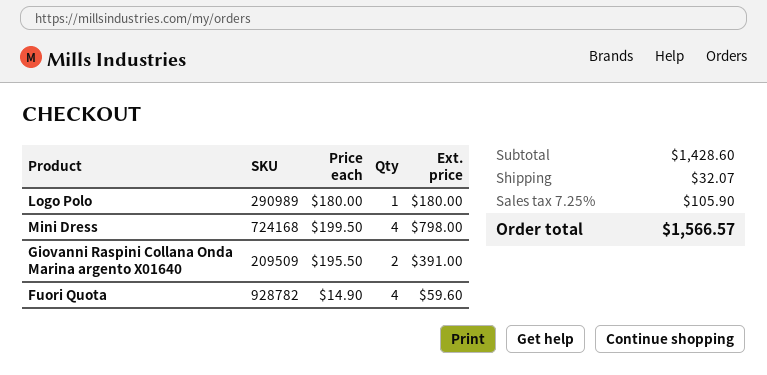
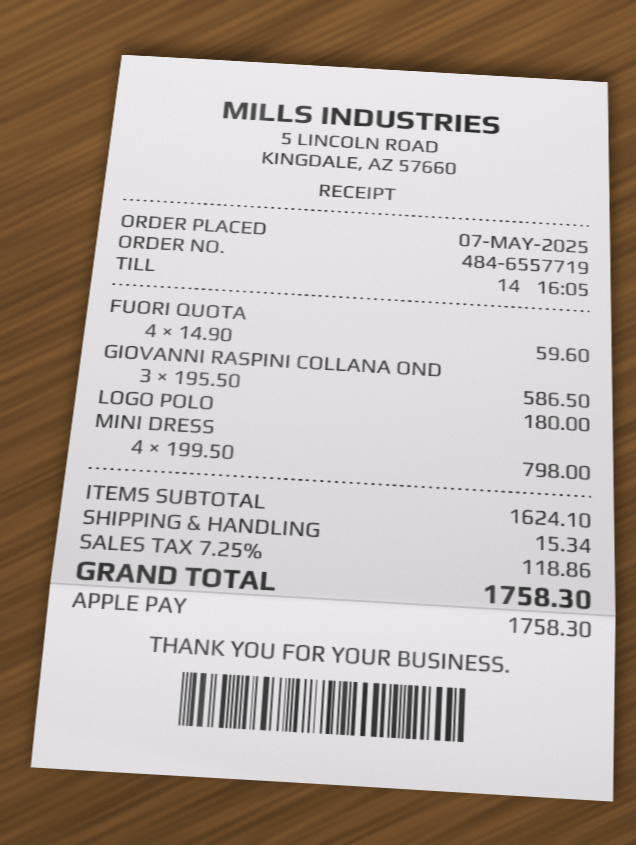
Giovanni Raspini Collana Onda Marina argento X01640: 2 x 195.50 = 391.00 -> 3 x 195.50 = 586.50
subtotal: 1428.60 -> 1624.10
shipping: 32.07 -> 15.34
tax: 7.25% = 105.90 -> 7.25% = 118.86
total: 1566.57 -> 1758.30

